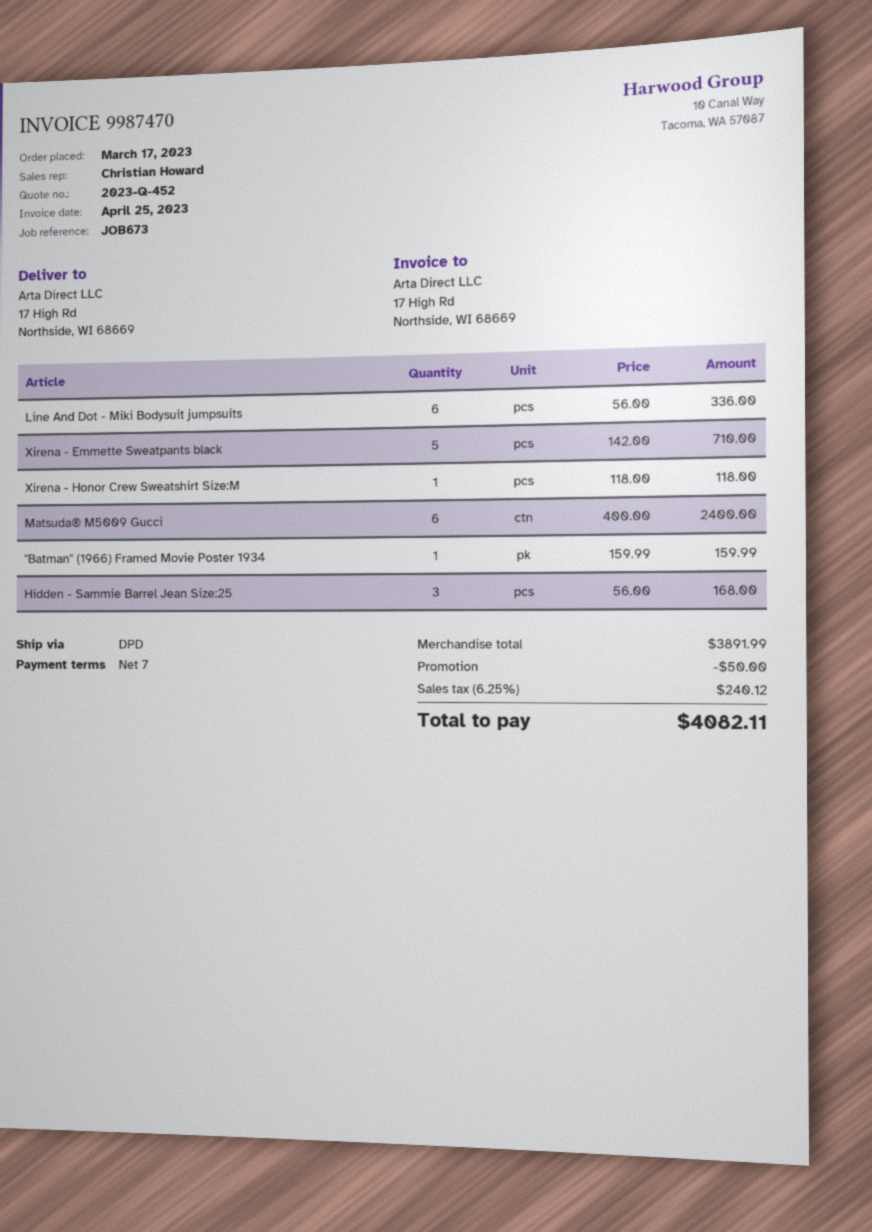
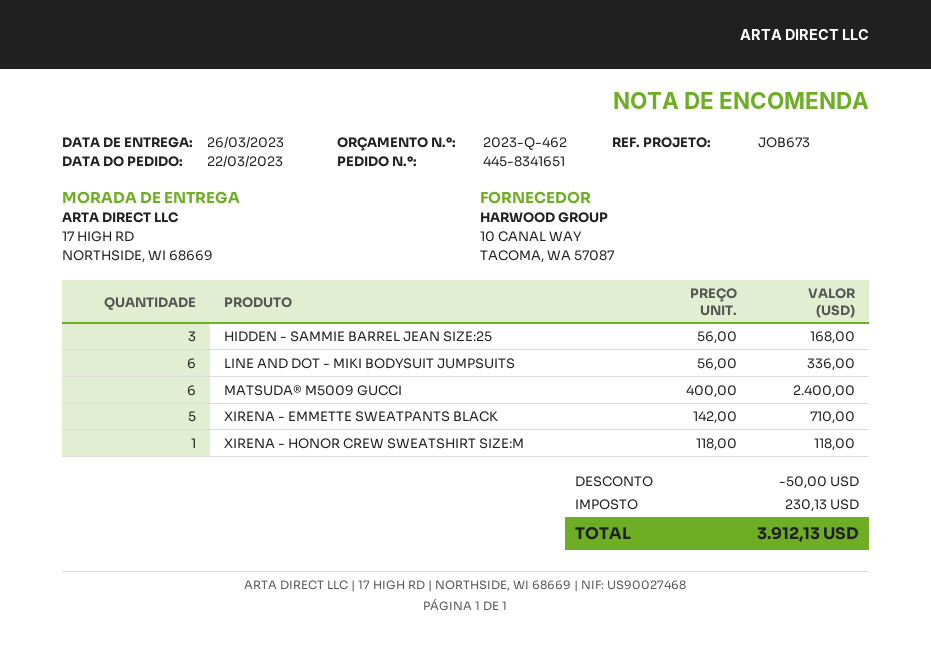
quote number: 2023-Q-452 -> 2023-Q-462
order date: 2023-03-17 -> 2023-03-22
"Batman" (1966) Framed Movie Poster 1934: 1 x 159.99 = 159.99 -> none
tax: 240.12 -> 230.13
total: 4082.11 -> 3912.13

